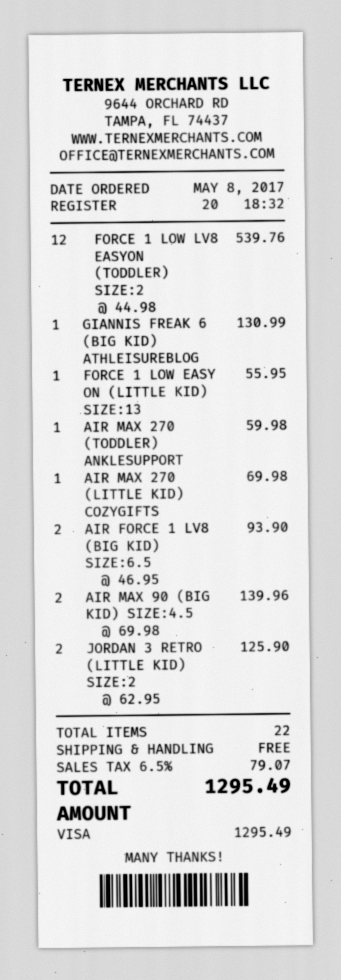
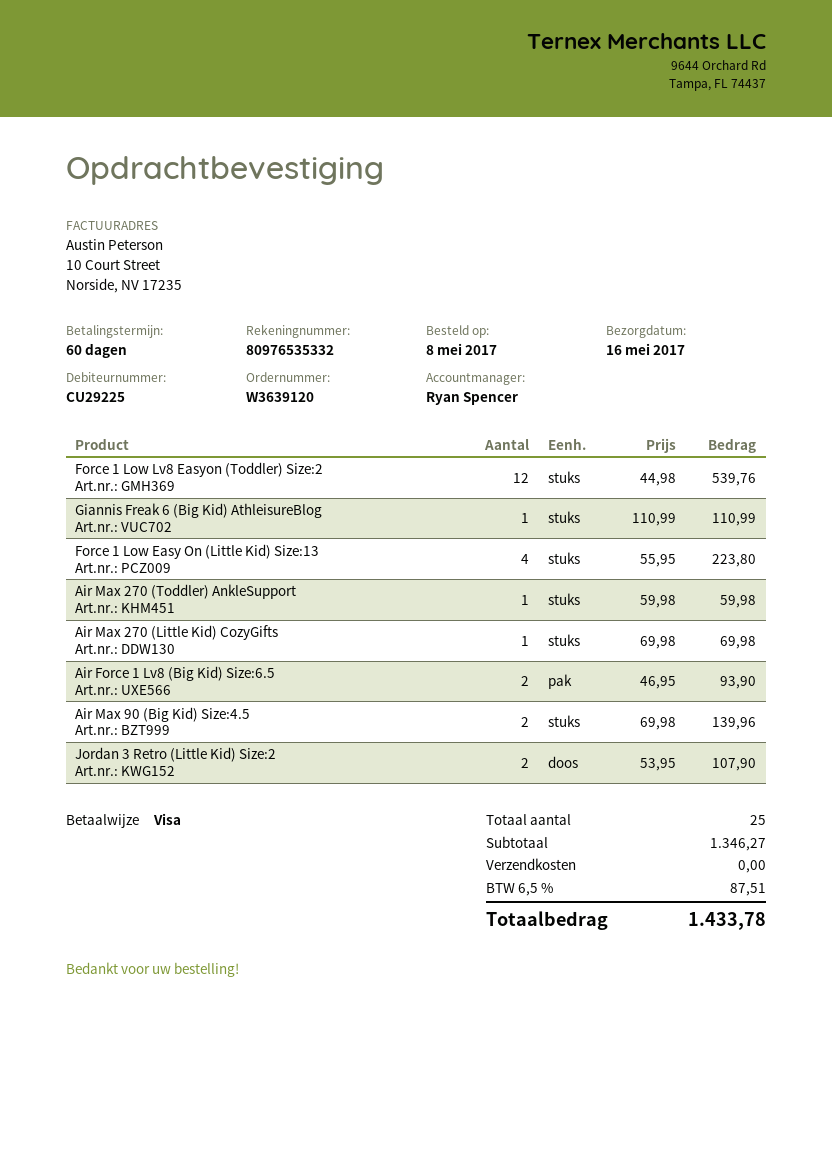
GIANNIS FREAK 6 (BIG KID) ATHLEISUREBLOG: 1 x 130.99 = 130.99 -> 1 x 110.99 = 110.99
FORCE 1 LOW EASY ON (LITTLE KID) SIZE:13: 1 x 55.95 = 55.95 -> 4 x 55.95 = 223.80
JORDAN 3 RETRO (LITTLE KID) SIZE:2: 2 x 62.95 = 125.90 -> 2 x 53.95 = 107.90
total quantity: 22 -> 25
tax: 6.5% = 79.07 -> 6.5% = 87.51
total: 1295.49 -> 1433.78

